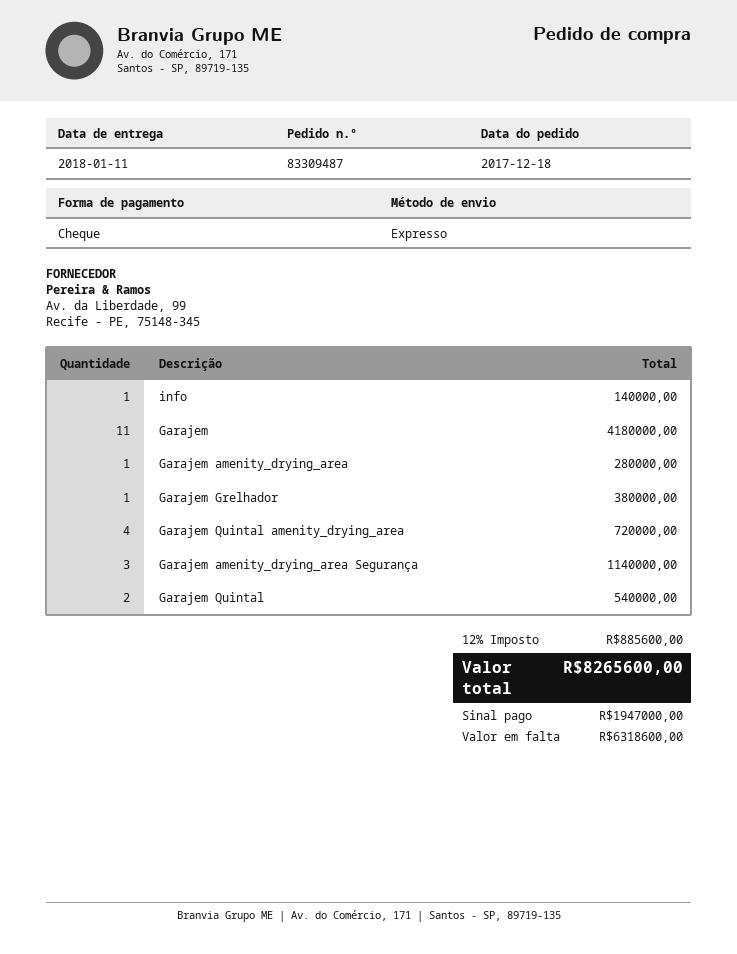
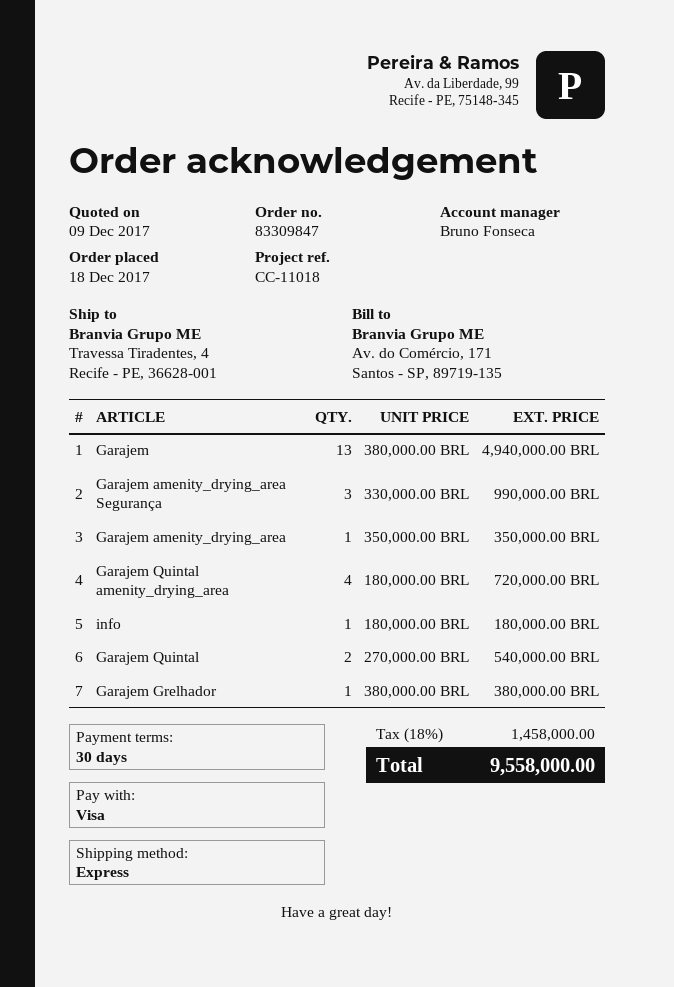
order number: 83309487 -> 83309847
payment method: cheque -> Visa
info: 1 for 140000.00 -> 1 for 180000.00
Garajem: 11 for 4180000.00 -> 13 for 4940000.00
Garajem amenity_drying_area: 1 for 280000.00 -> 1 for 350000.00
Garajem amenity_drying_area Segurança: 3 for 1140000.00 -> 3 for 990000.00
tax: 12% = 885600.00 -> 18% = 1458000.00
total: 8265600.00 -> 9558000.00

